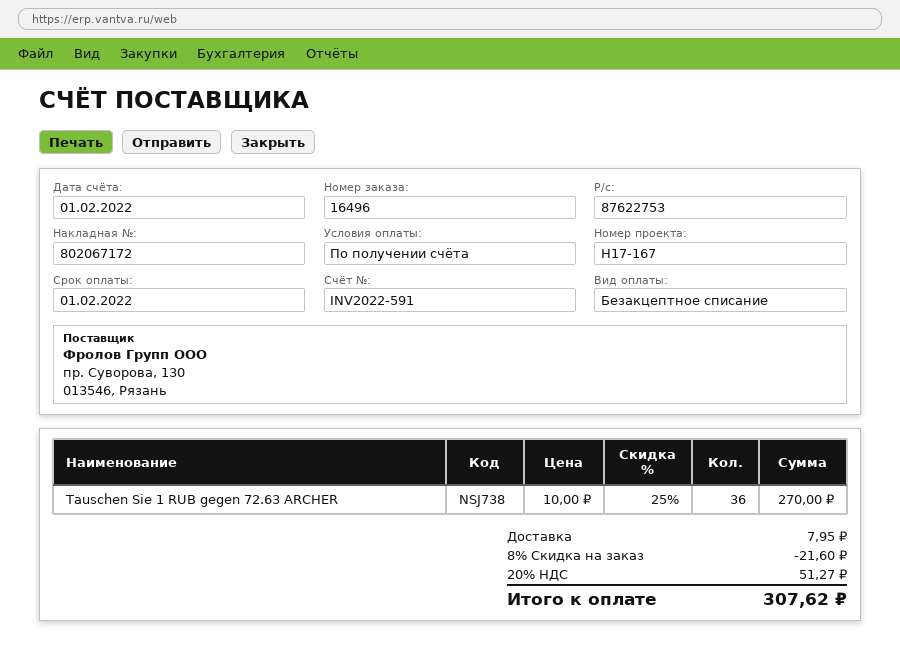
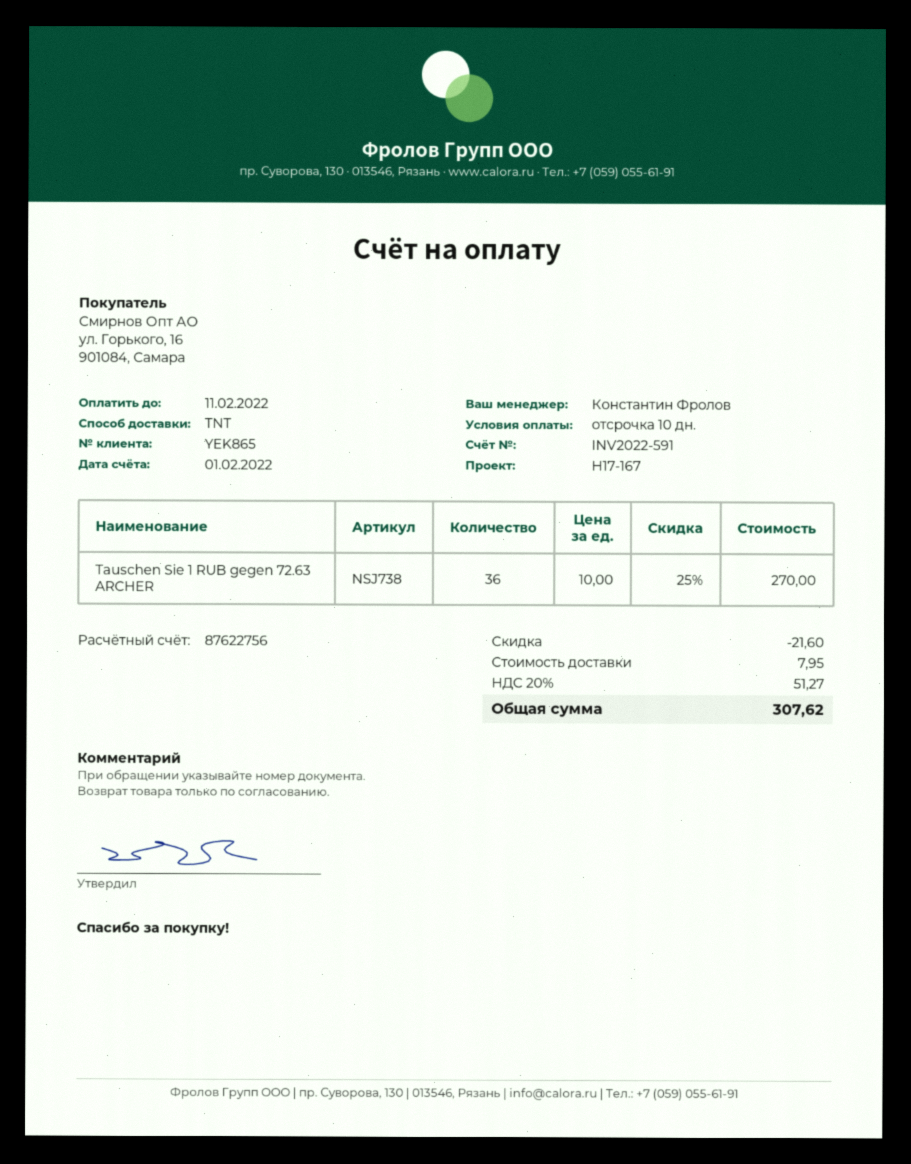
payment terms: on receipt -> 10 days
due date: 2022-02-01 -> 2022-02-11
bank account: 87622753 -> 87622756

